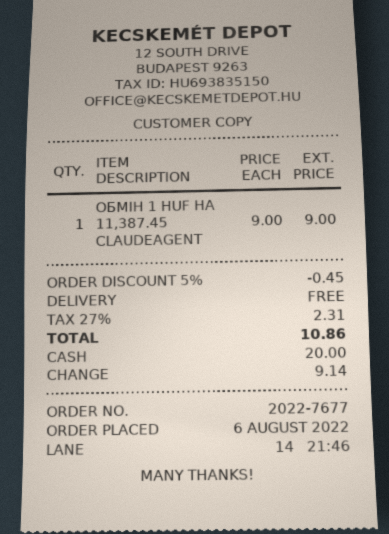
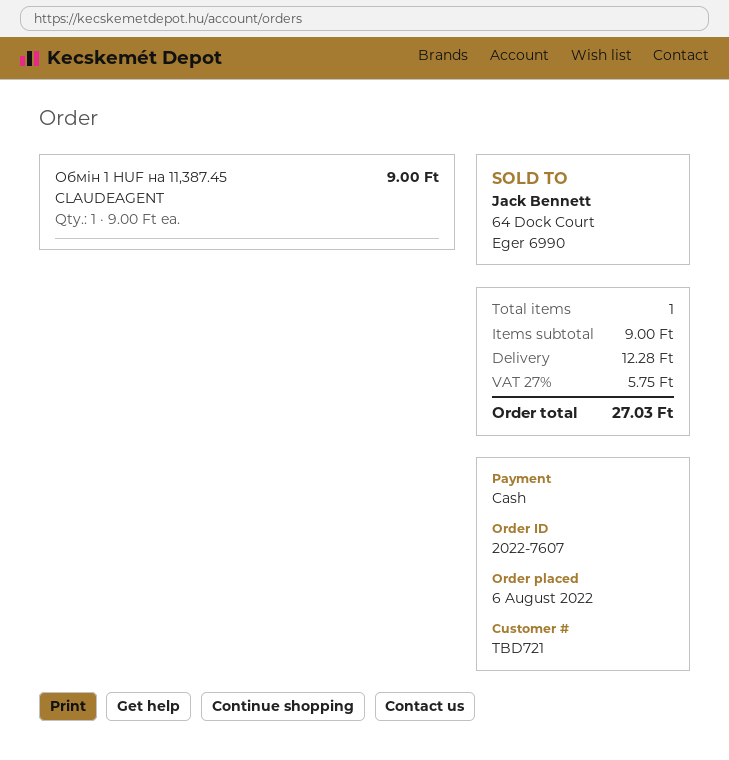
order number: 2022-7677 -> 2022-7607
discount: 5% = 0.45 -> none
shipping: 0.00 -> 12.28
tax: 27% = 2.31 -> 27% = 5.75
total: 10.86 -> 27.03

